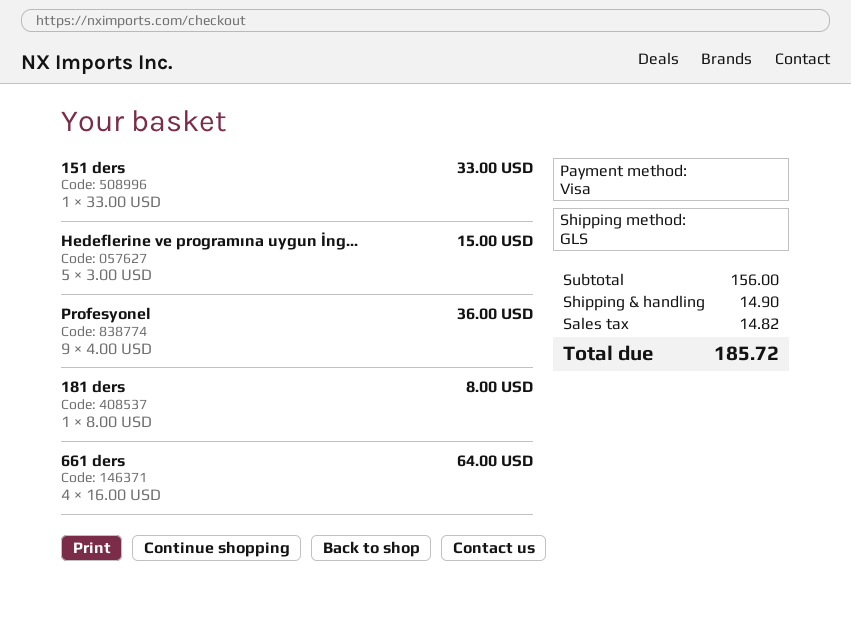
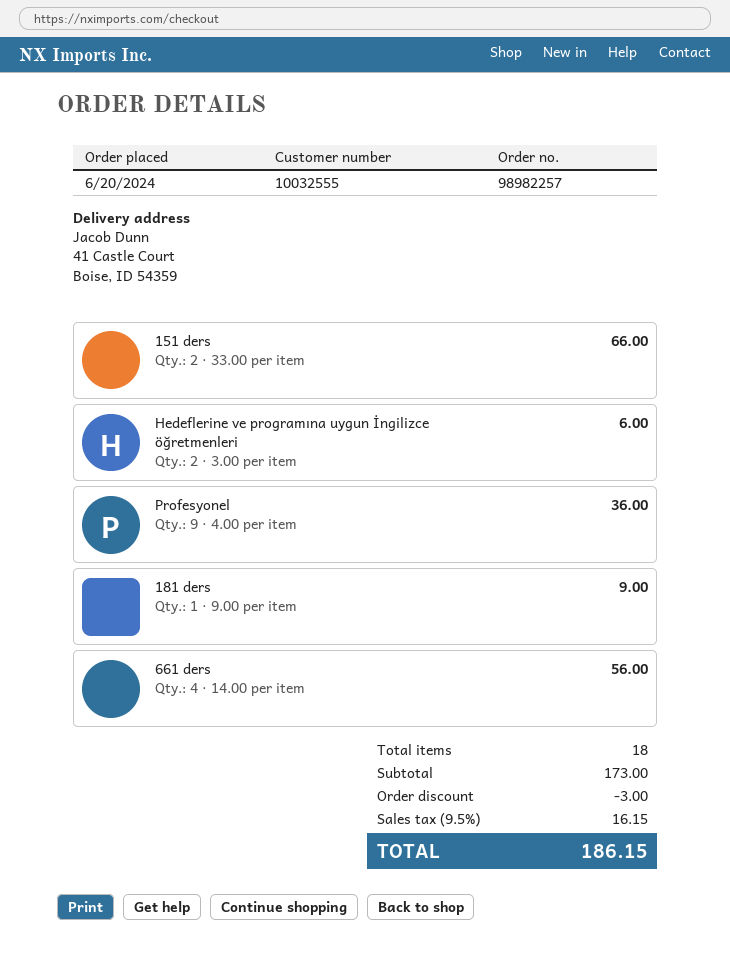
151 ders: 1 x 33.00 = 33.00 -> 2 x 33.00 = 66.00
Hedeflerine ve programına uygun İng...: 5 x 3.00 = 15.00 -> 2 x 3.00 = 6.00
181 ders: 1 x 8.00 = 8.00 -> 1 x 9.00 = 9.00
661 ders: 4 x 16.00 = 64.00 -> 4 x 14.00 = 56.00
subtotal: 156.00 -> 173.00
discount: none -> 3.00
shipping: 14.90 -> none
tax: 14.82 -> 16.15
total: 185.72 -> 186.15

